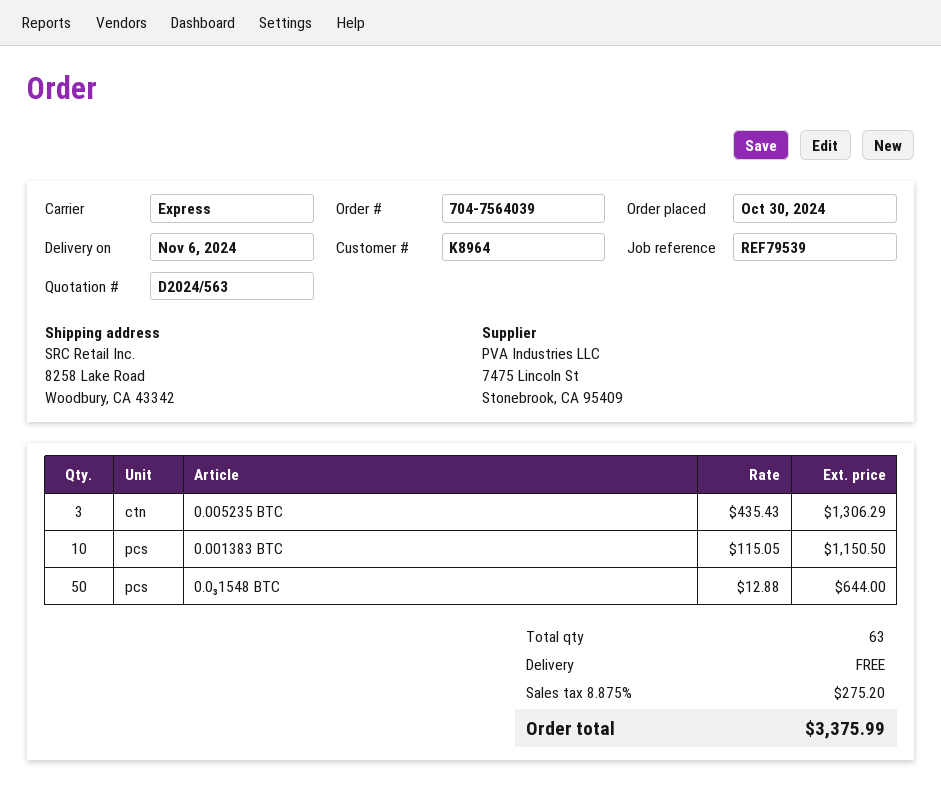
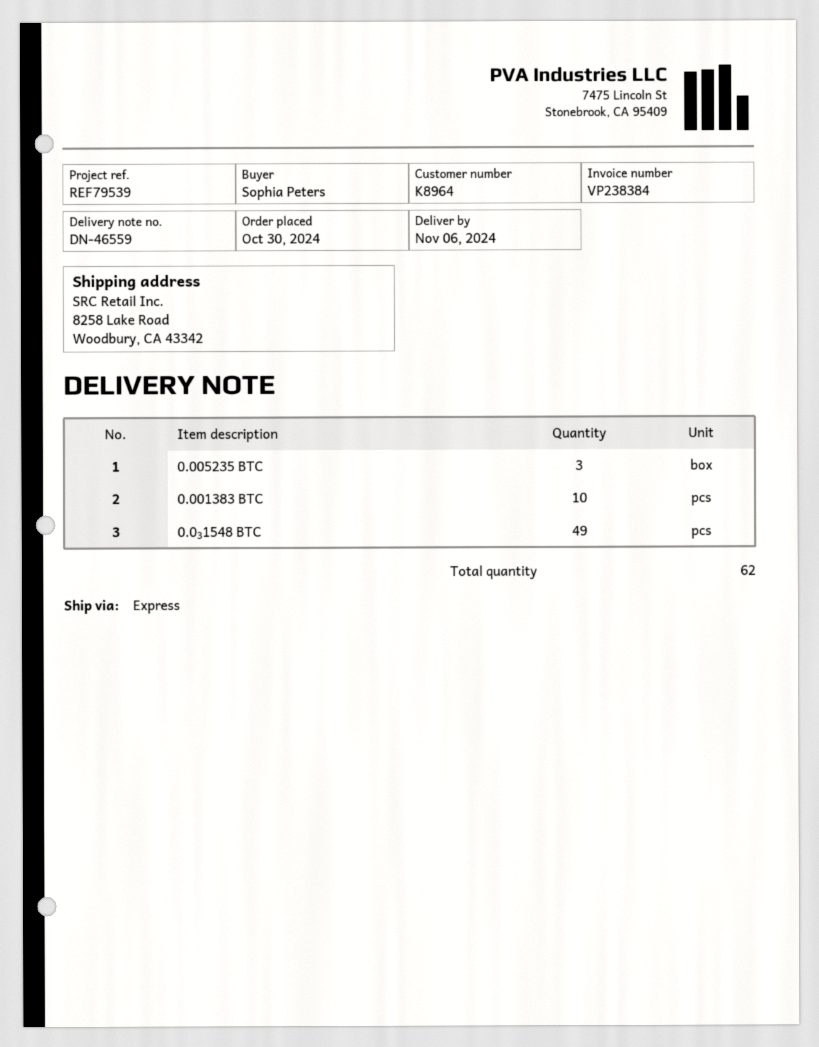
0.0₃1548 BTC: 50 -> 49
total quantity: 63 -> 62

